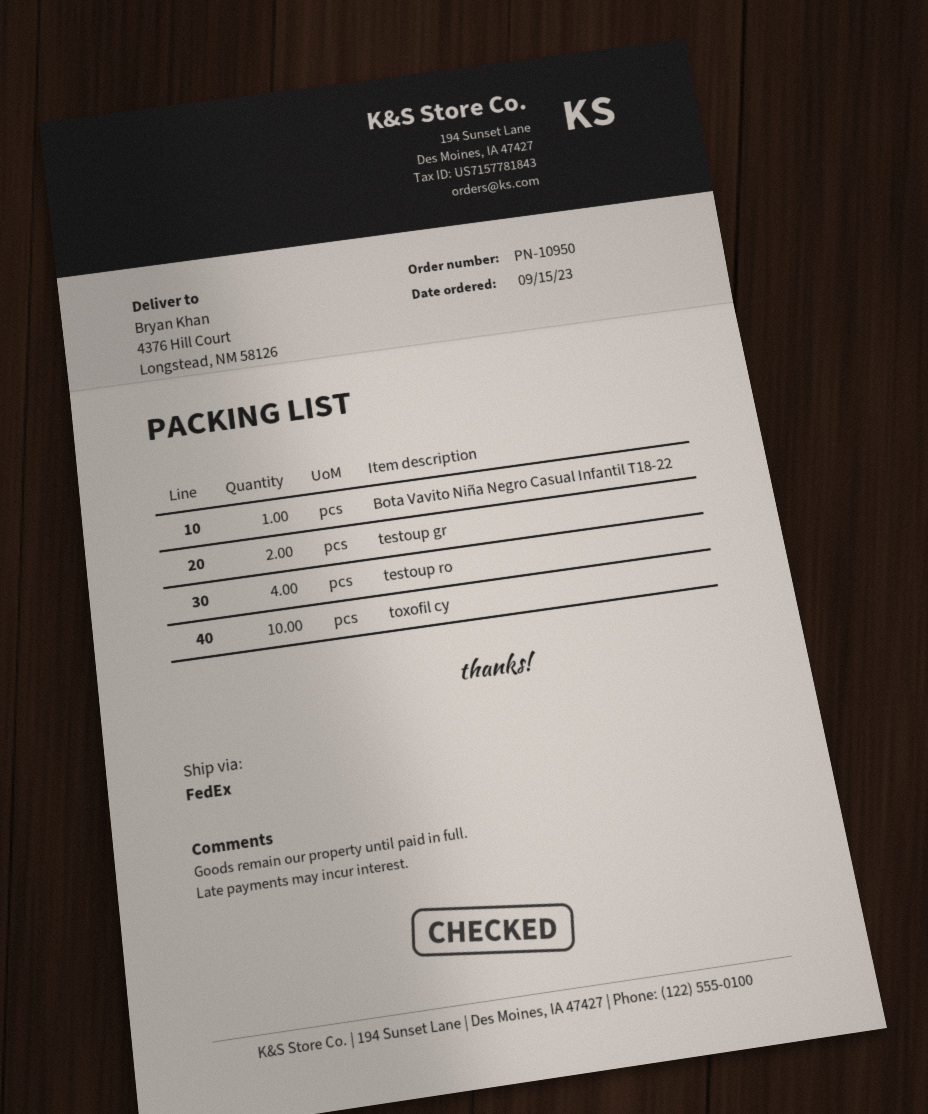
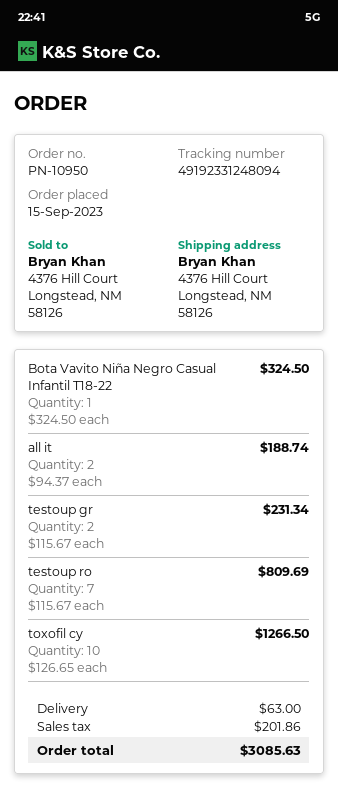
testoup ro: 4 -> 7
all it: none -> 2

